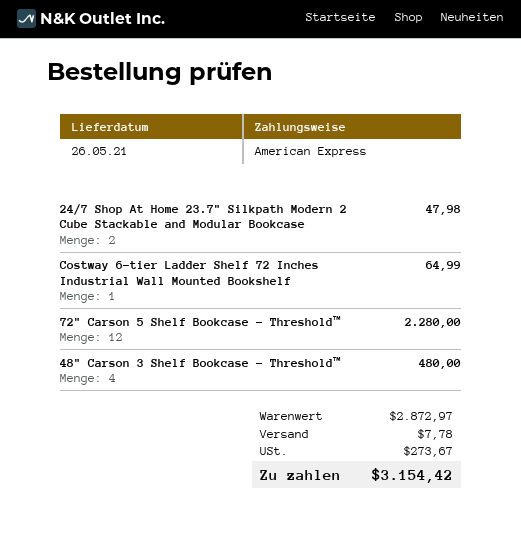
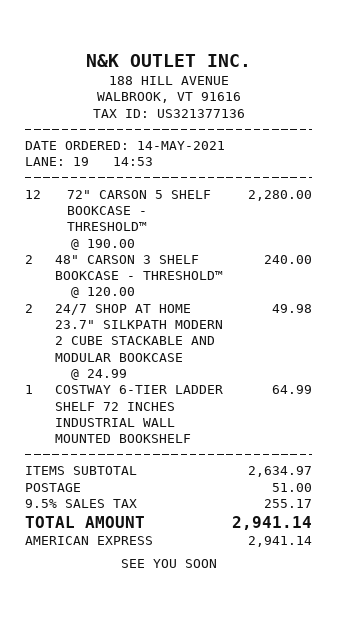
24/7 Shop At Home 23.7" Silkpath Modern 2 Cube Stackable and Modular Bookcase: 2 for 47.98 -> 2 for 49.98
48" Carson 3 Shelf Bookcase - Threshold™: 4 for 480.00 -> 2 for 240.00
subtotal: 2872.97 -> 2634.97
shipping: 7.78 -> 51.00
tax: 273.67 -> 255.17
total: 3154.42 -> 2941.14

